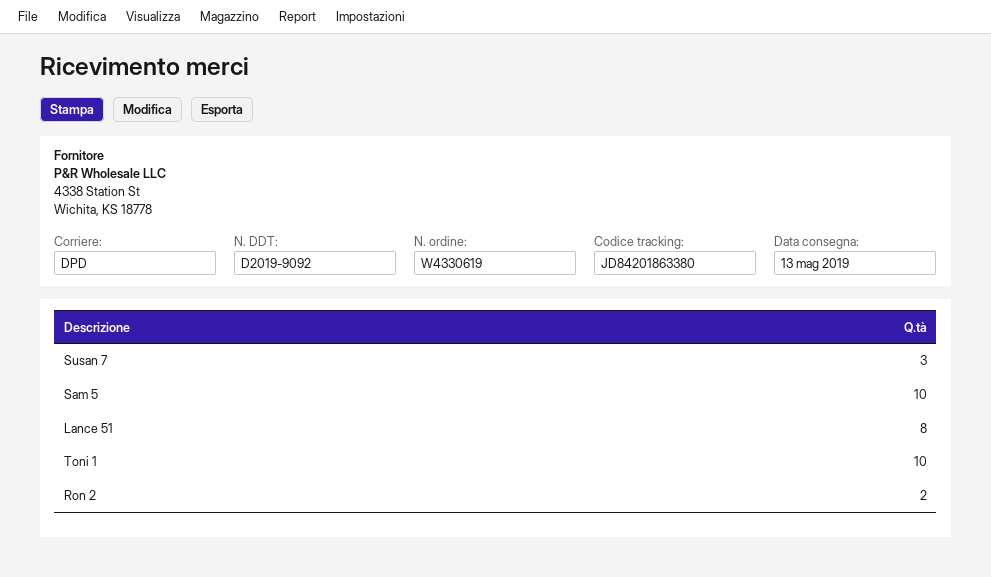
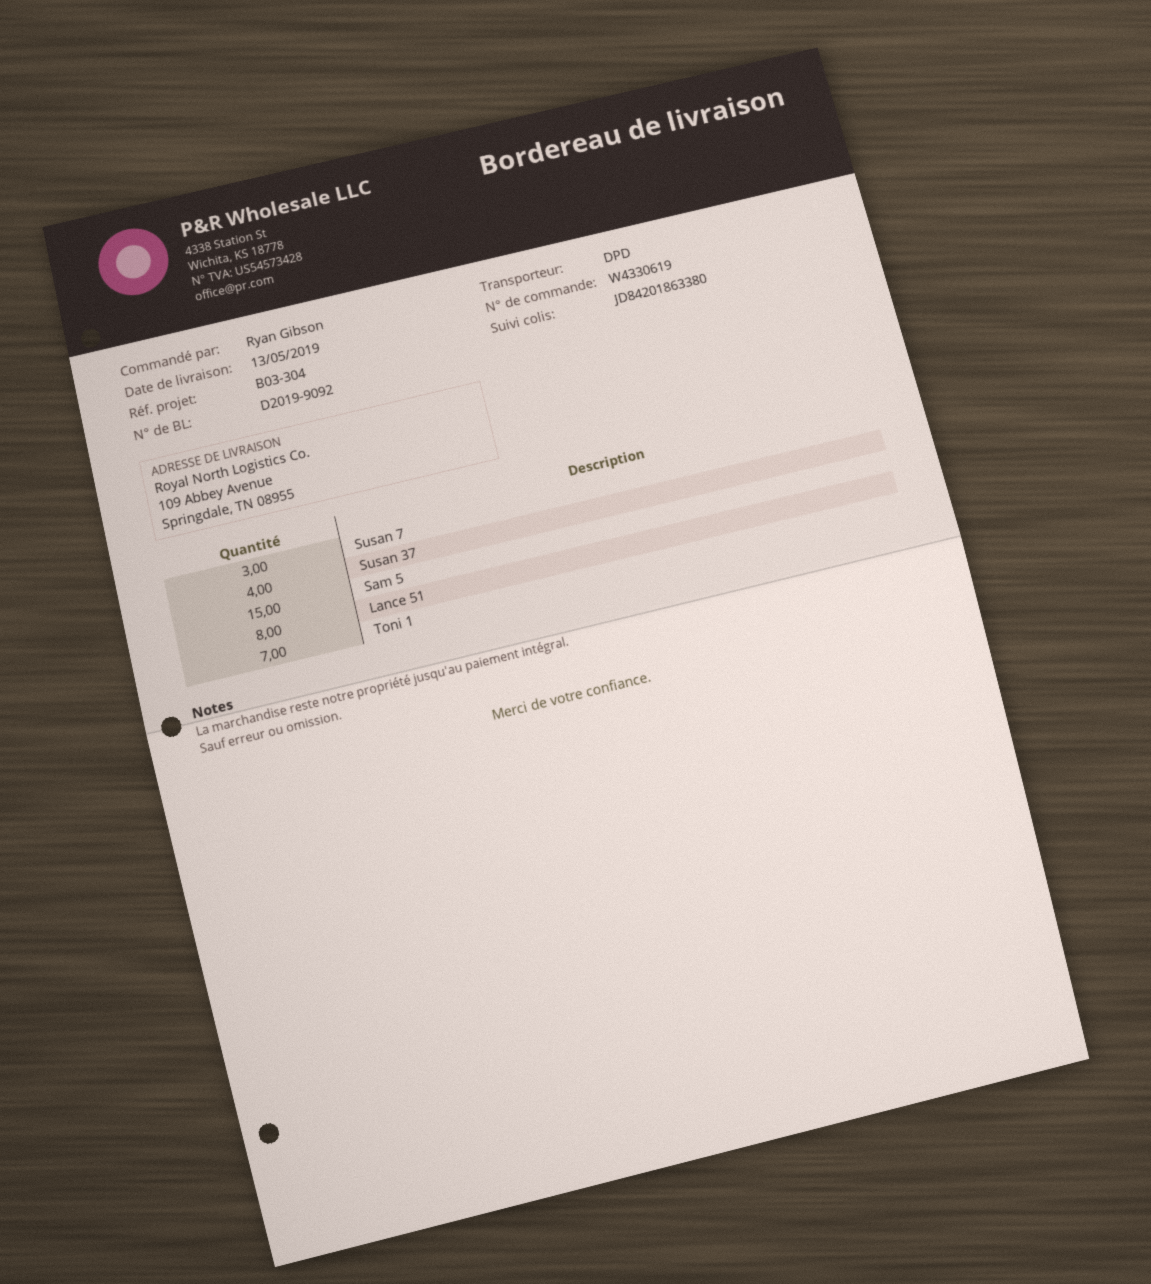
Sam 5: 10 -> 15
Toni 1: 10 -> 7
Ron 2: 2 -> none
Susan 37: none -> 4

